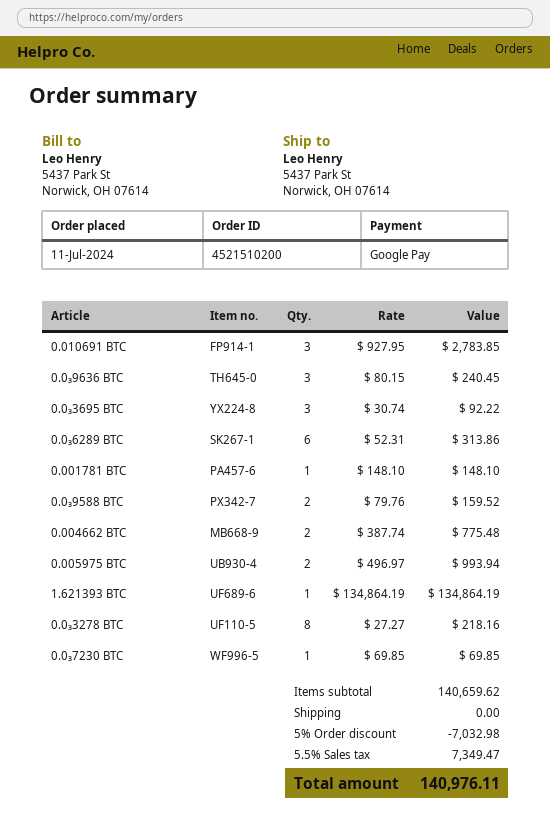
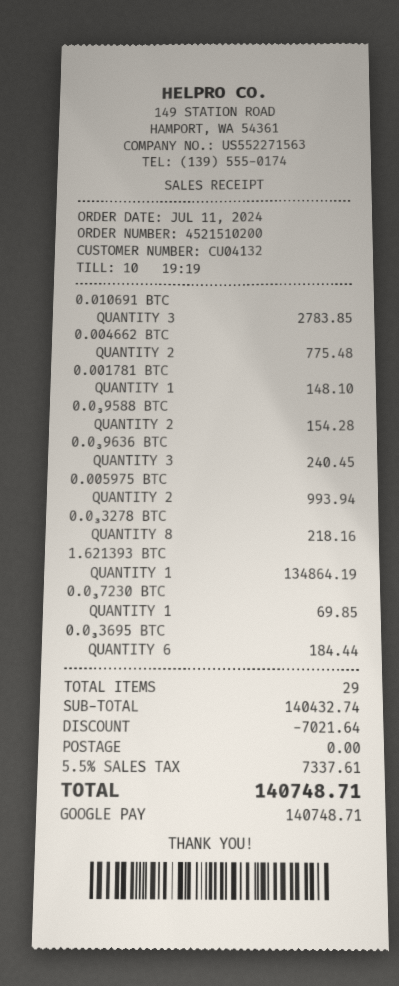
0.0₃3695 BTC: 3 for 92.22 -> 6 for 184.44
0.0₃6289 BTC: 6 for 313.86 -> none
0.0₃9588 BTC: 2 for 159.52 -> 2 for 154.28
subtotal: 140659.62 -> 140432.74
discount: 7032.98 -> 7021.64
tax: 5.5% = 7349.47 -> 5.5% = 7337.61
total: 140976.11 -> 140748.71

